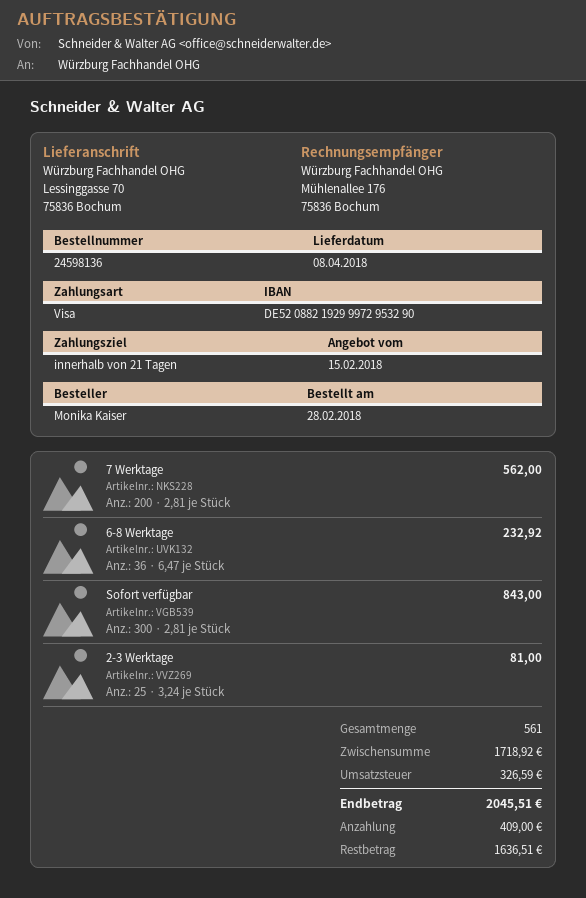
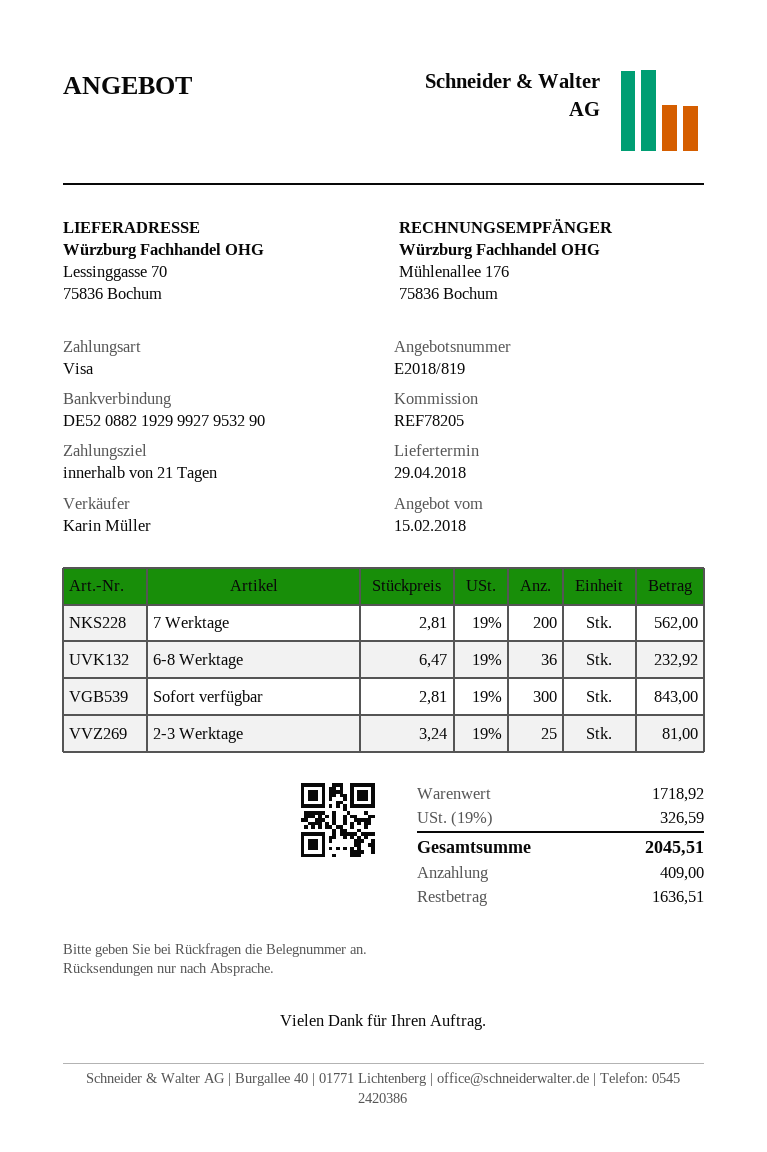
delivery date: 2018-04-08 -> 2018-04-29
bank account: DE52088219299972953290 -> DE52088219299927953290

